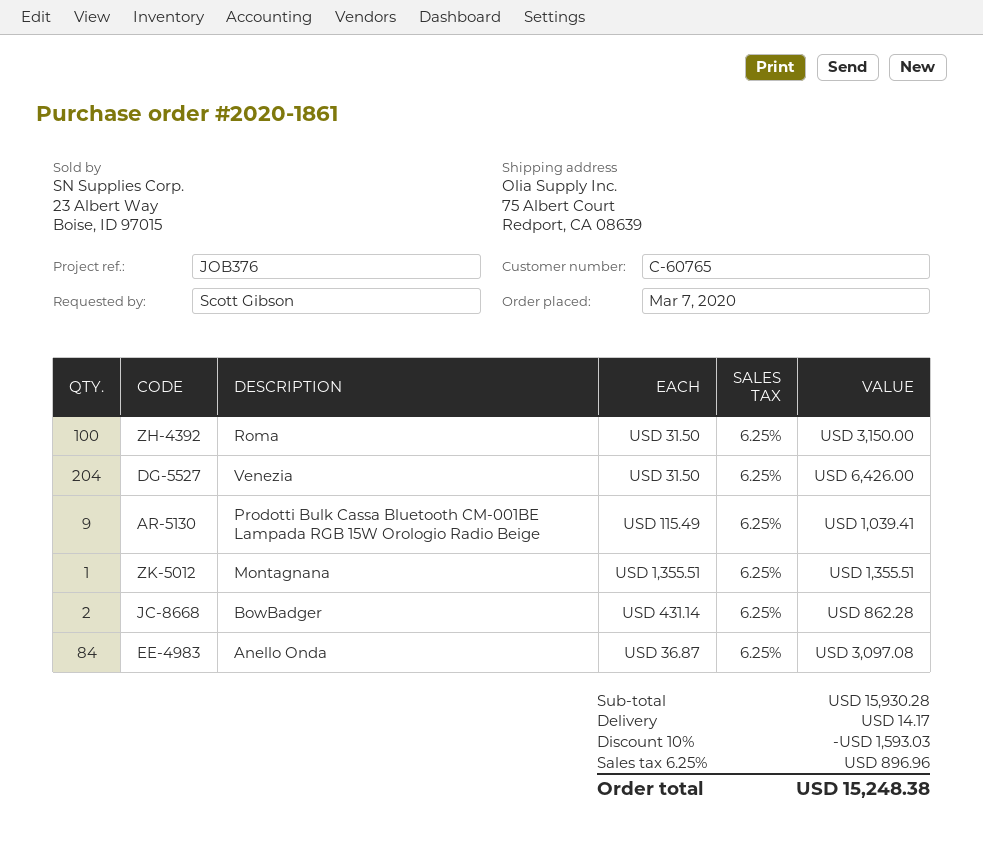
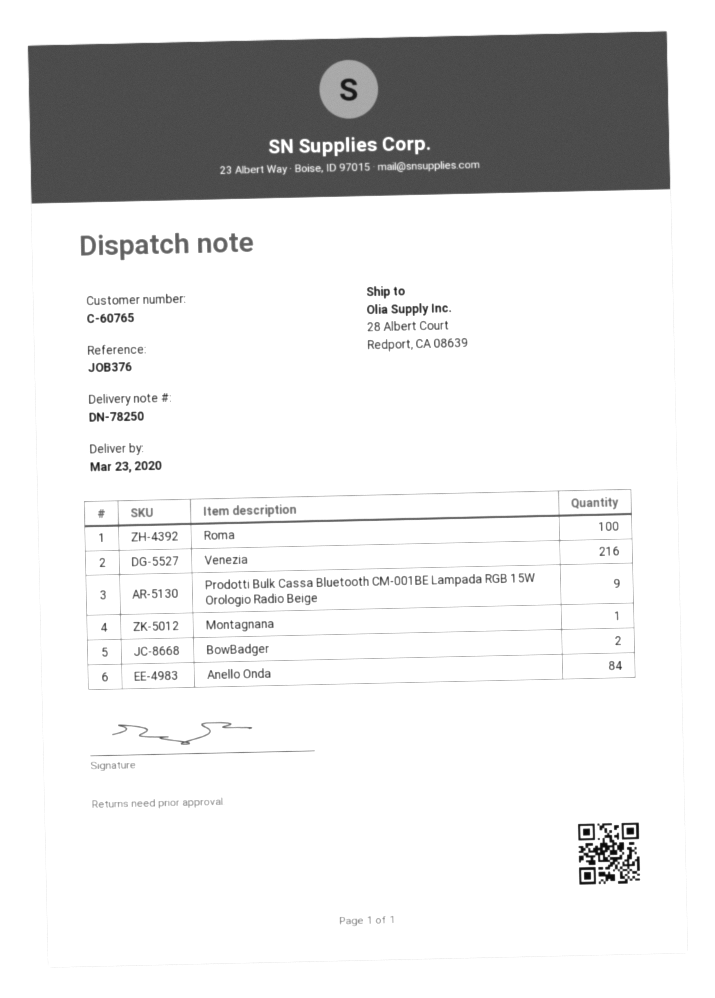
ship to: 75 Albert Court, Redport, CA 08639 -> 28 Albert Court, Redport, CA 08639
Venezia: 204 -> 216

